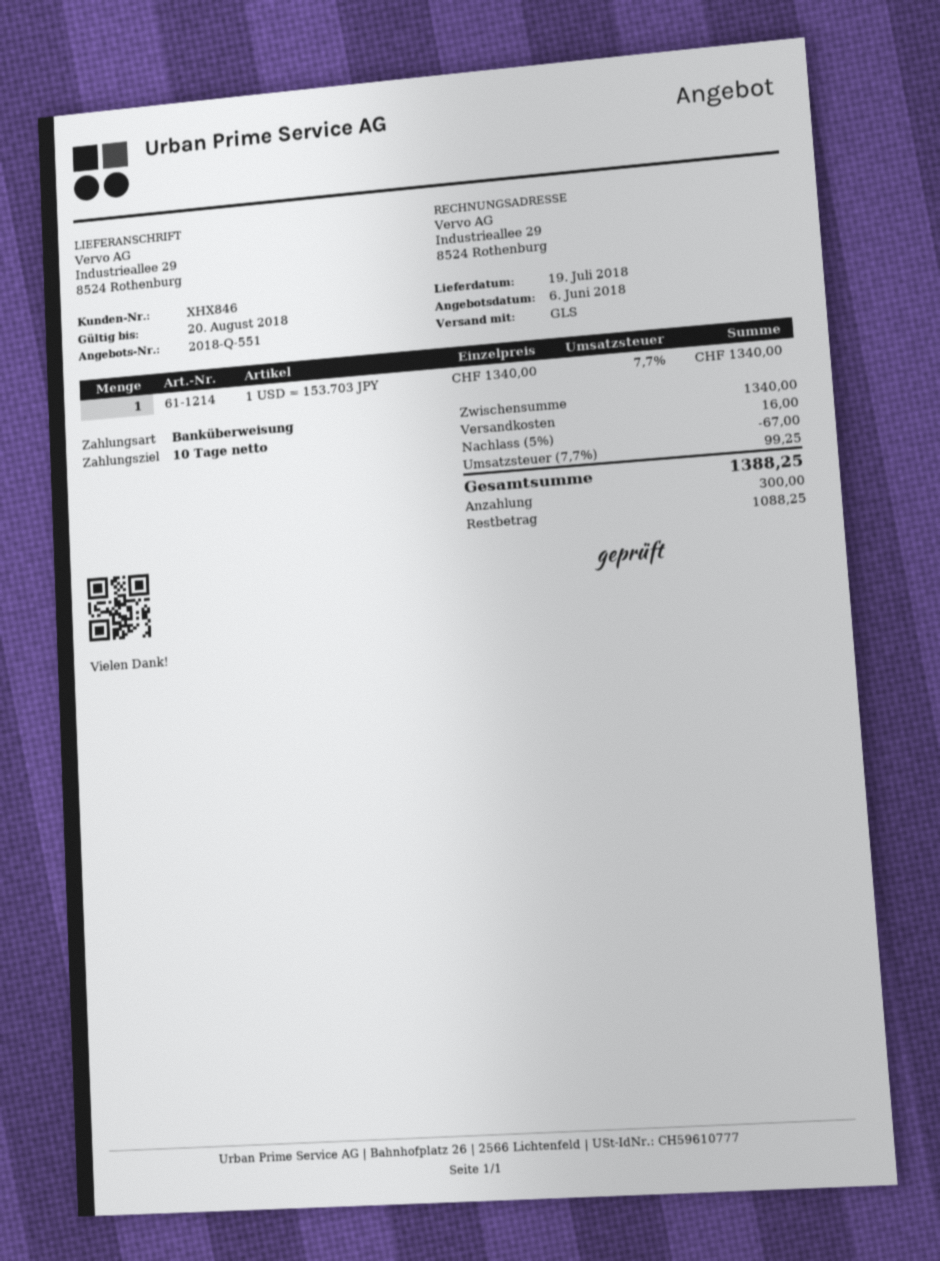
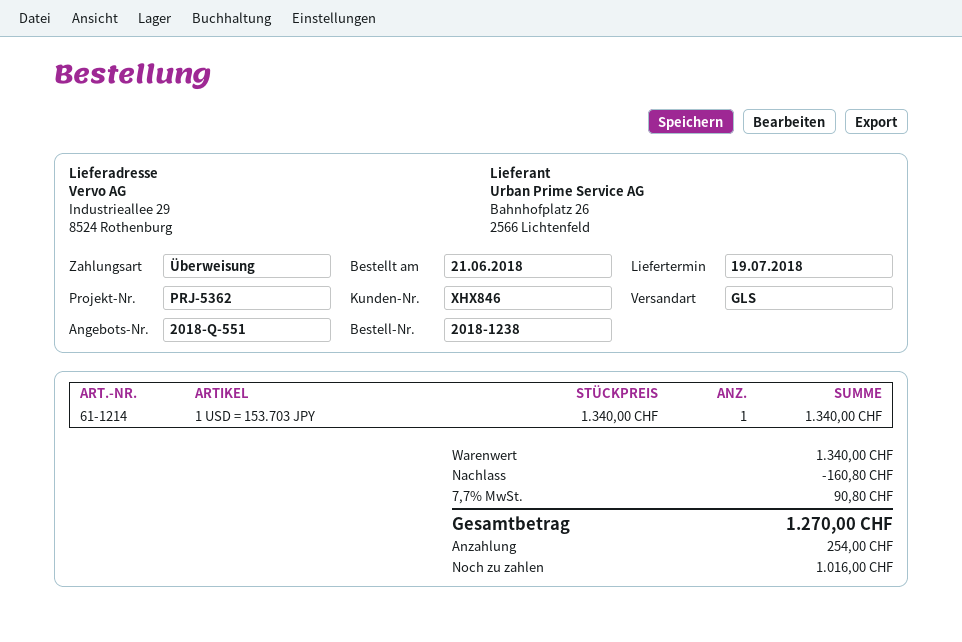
discount: 67.00 -> 160.80
shipping: 16.00 -> none
tax: 7.7% = 99.25 -> 7.7% = 90.80
total: 1388.25 -> 1270.00
deposit: 300.00 -> 254.00
balance: 1088.25 -> 1016.00

